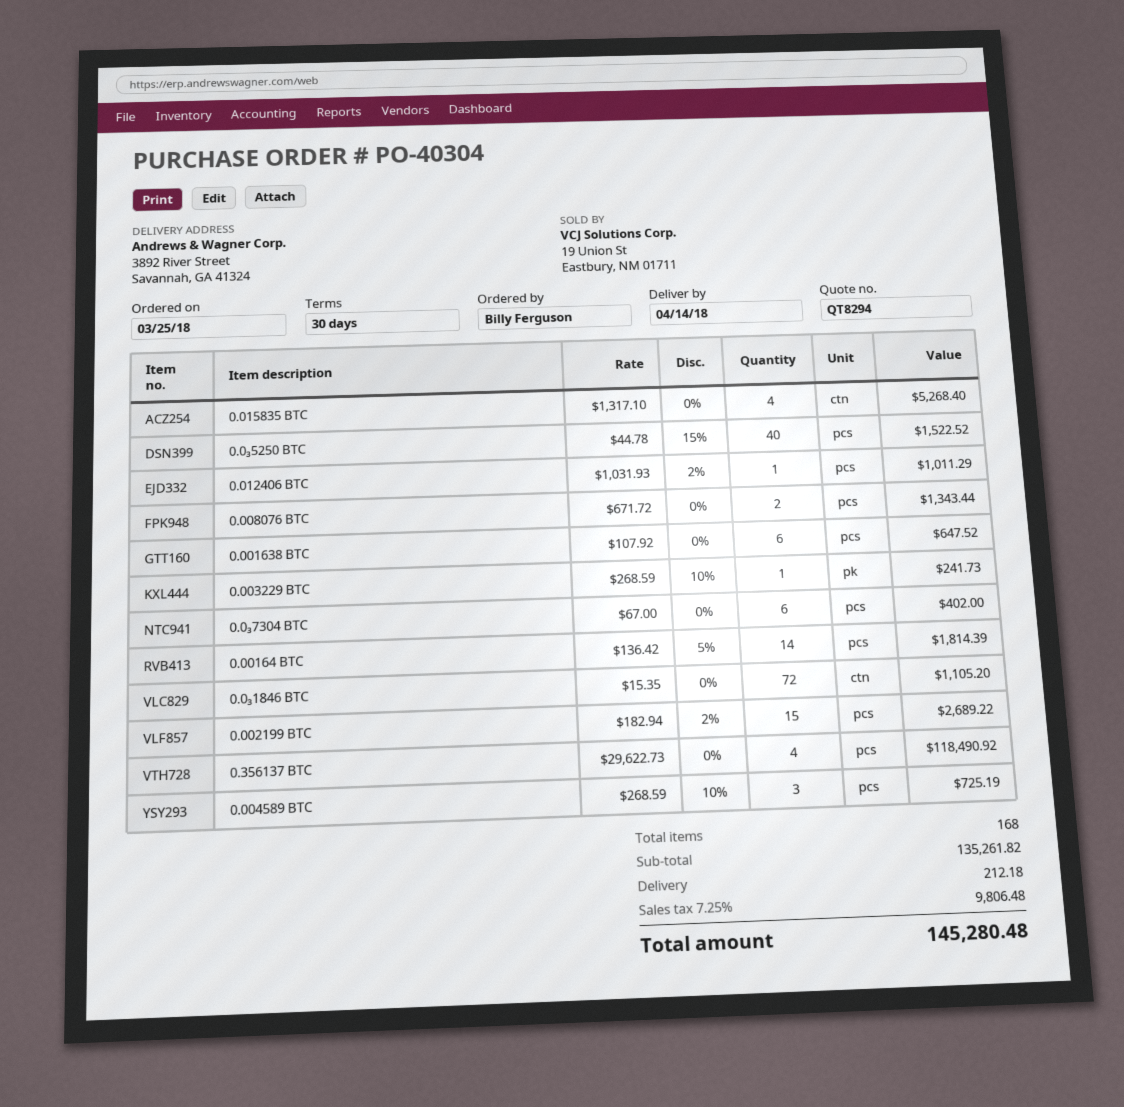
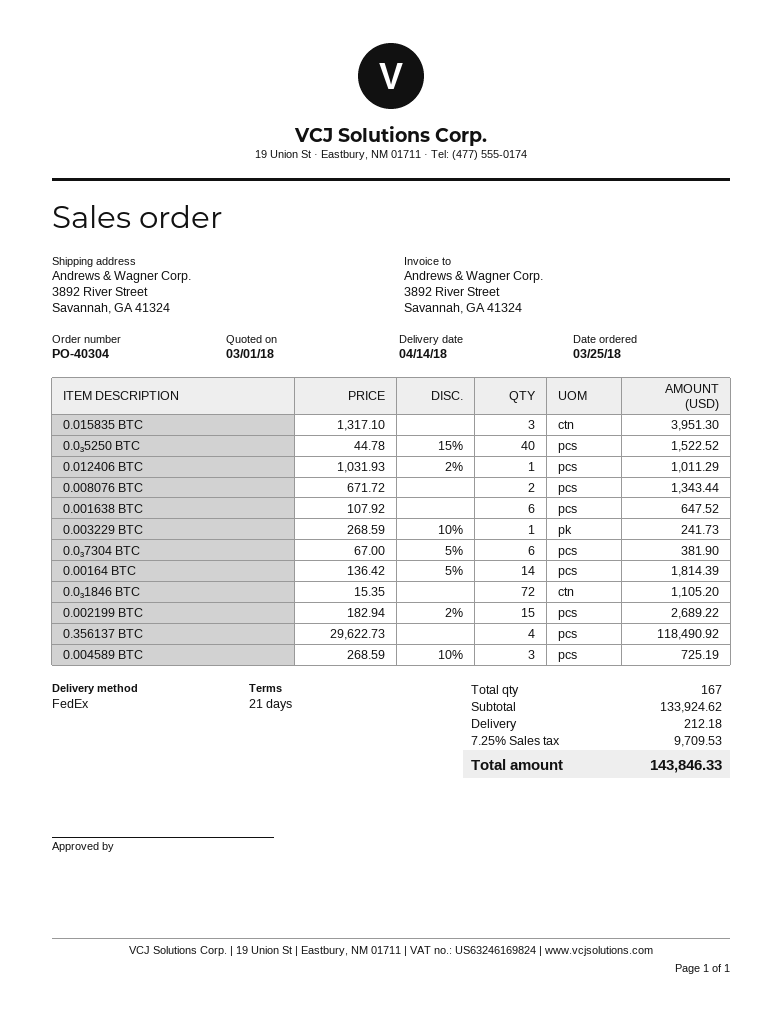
payment terms: 30 days -> 21 days
0.015835 BTC: 4 x 1317.10 = 5268.40 -> 3 x 1317.10 = 3951.30
0.0₃7304 BTC: 6 x 67.00 = 402.00 -> 6 x 67.00 - 5% = 381.90
total quantity: 168 -> 167
subtotal: 135261.82 -> 133924.62
tax: 7.25% = 9806.48 -> 7.25% = 9709.53
total: 145280.48 -> 143846.33

